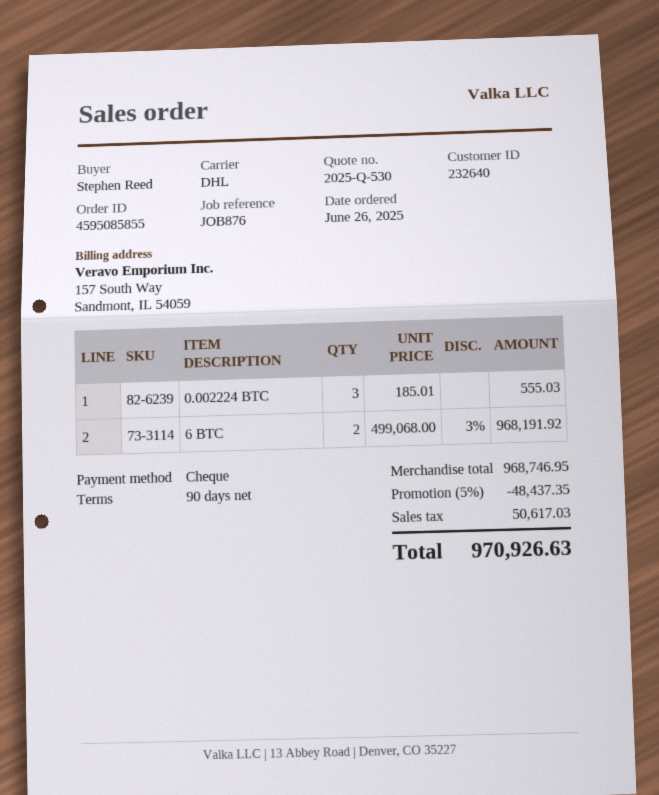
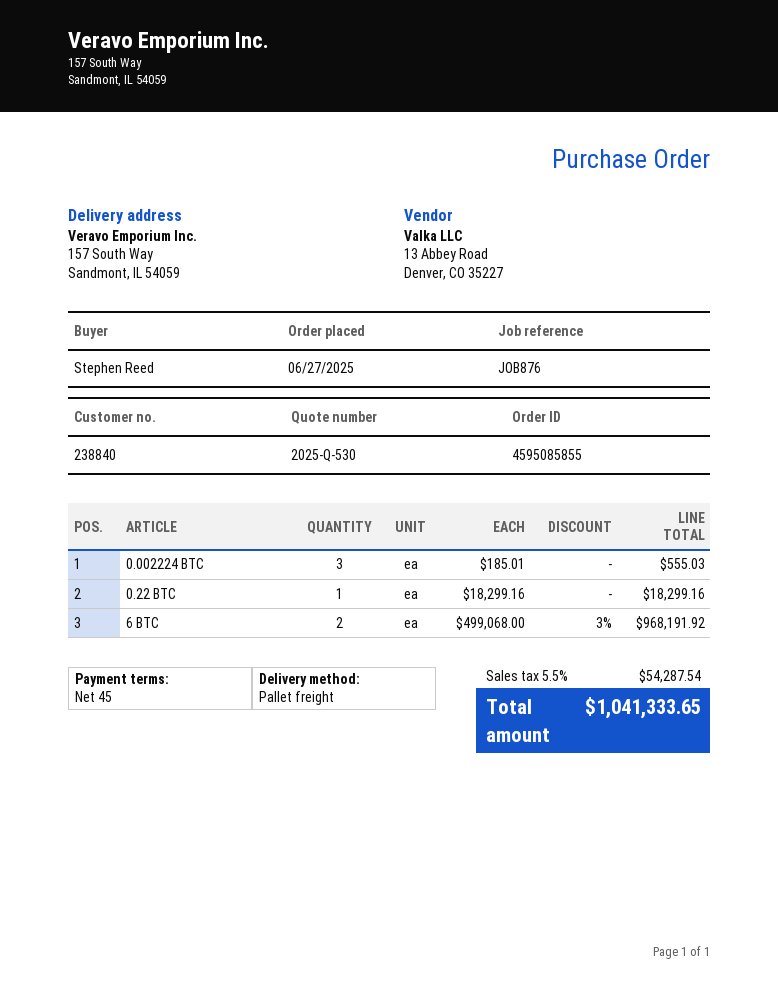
order date: 2025-06-26 -> 2025-06-27
payment terms: 90 days -> 45 days
customer number: 232640 -> 238840
shipping method: DHL -> pallet freight
0.22 BTC: none -> 1 x 18299.16 = 18299.16
discount: 5% = 48437.35 -> none
tax: 50617.03 -> 54287.54
total: 970926.63 -> 1041333.65

